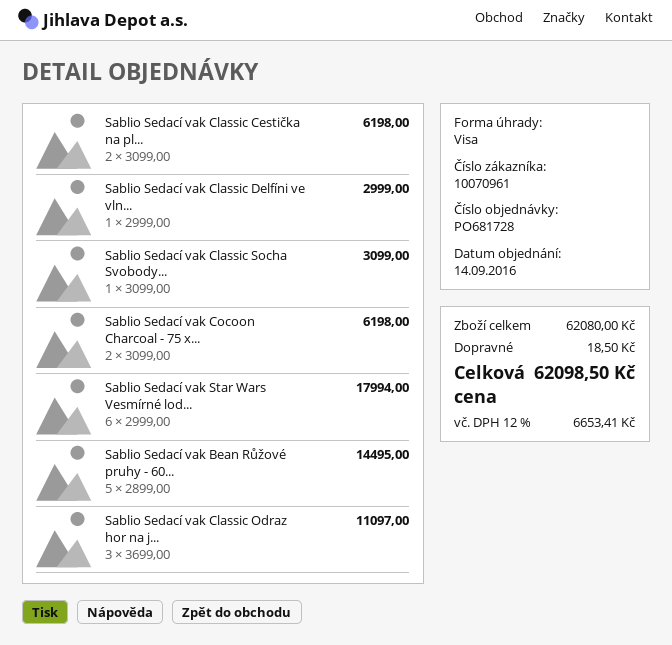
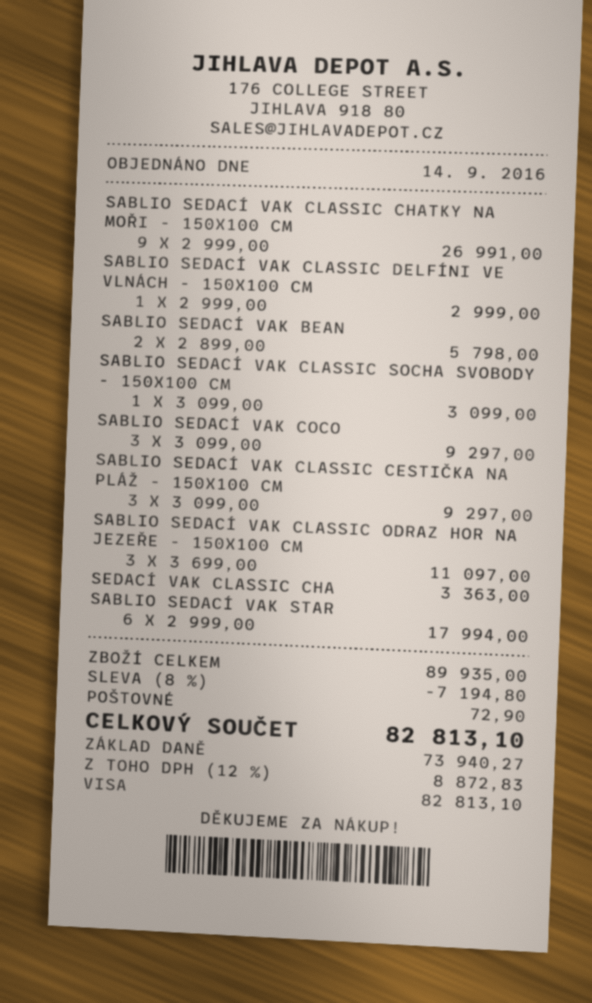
Sablio Sedací vak Classic Cestička na pl...: 2 x 3099.00 = 6198.00 -> 3 x 3099.00 = 9297.00
Sablio Sedací vak Cocoon Charcoal - 75 x...: 2 x 3099.00 = 6198.00 -> 3 x 3099.00 = 9297.00
Sablio Sedací vak Bean Růžové pruhy - 60...: 5 x 2899.00 = 14495.00 -> 2 x 2899.00 = 5798.00
SABLIO SEDACÍ VAK CLASSIC CHATKY NA MOŘI - 150X100 CM: none -> 9 x 2999.00 = 26991.00
SEDACÍ VAK CLASSIC CHA: none -> 1 x 3363.00 = 3363.00
subtotal: 62080.00 -> 89935.00
discount: none -> 8% = 7194.80
shipping: 18.50 -> 72.90
tax: 12% = 6653.41 -> 12% = 8872.83
total: 62098.50 -> 82813.10

